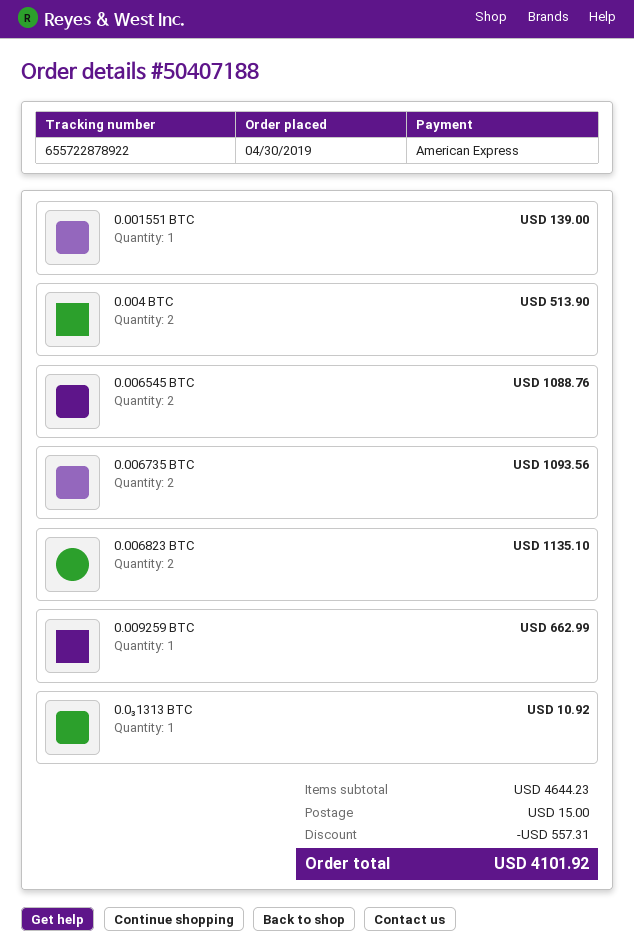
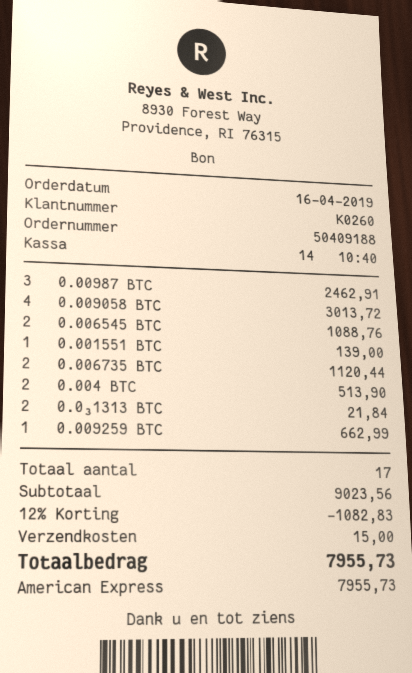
order number: 50407188 -> 50409188
order date: 2019-04-30 -> 2019-04-16
0.006735 BTC: 2 for 1093.56 -> 2 for 1120.44
0.006823 BTC: 2 for 1135.10 -> none
0.0₃1313 BTC: 1 for 10.92 -> 2 for 21.84
0.00987 BTC: none -> 3 for 2462.91
0.009058 BTC: none -> 4 for 3013.72
subtotal: 4644.23 -> 9023.56
discount: 557.31 -> 1082.83
total: 4101.92 -> 7955.73

